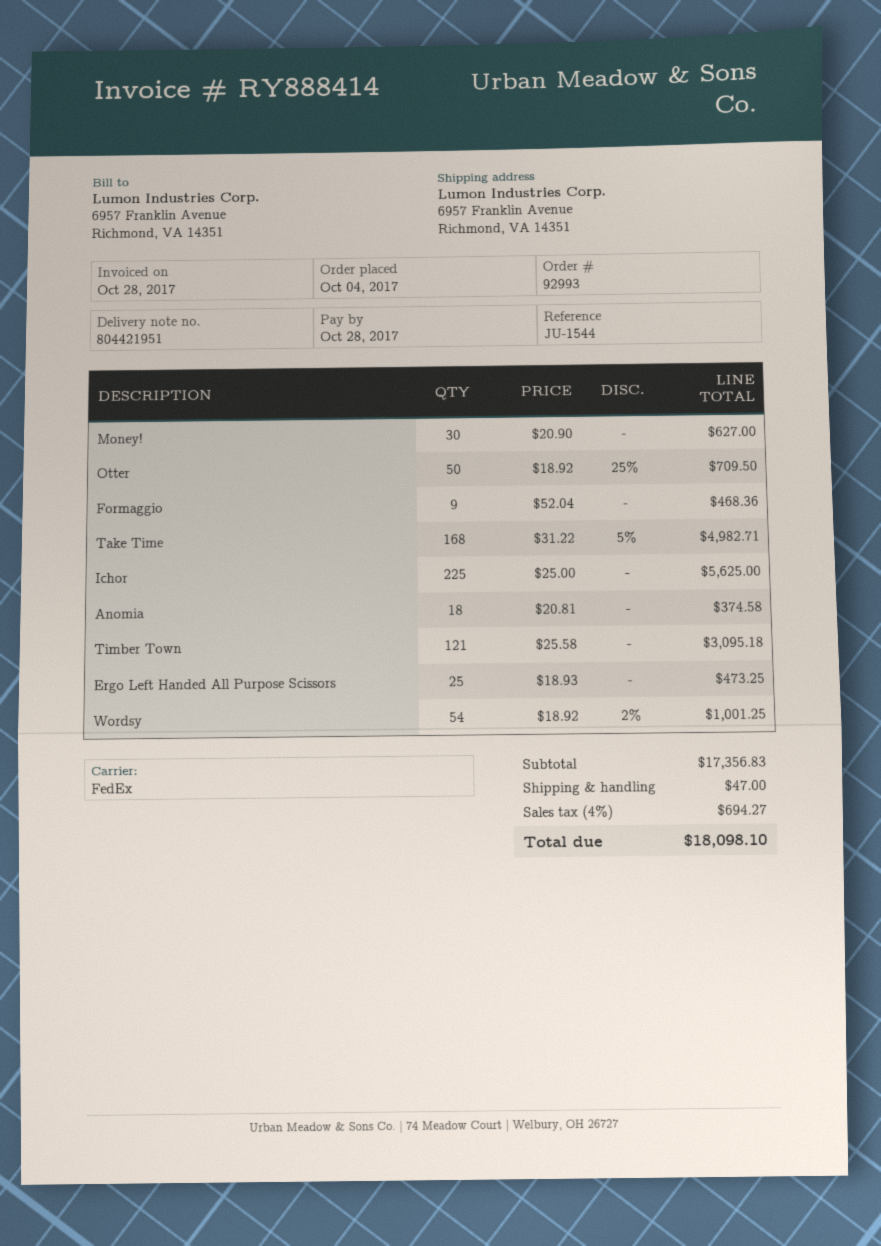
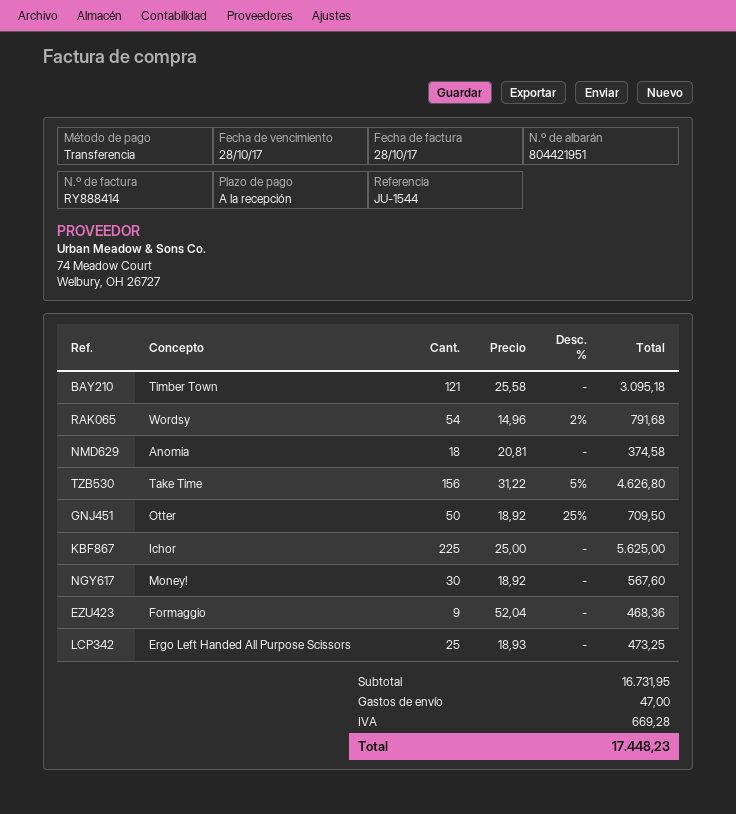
Money!: 30 x 20.90 = 627.00 -> 30 x 18.92 = 567.60
Take Time: 168 x 31.22 - 5% = 4982.71 -> 156 x 31.22 - 5% = 4626.80
Wordsy: 54 x 18.92 - 2% = 1001.25 -> 54 x 14.96 - 2% = 791.68
subtotal: 17356.83 -> 16731.95
tax: 694.27 -> 669.28
total: 18098.10 -> 17448.23

